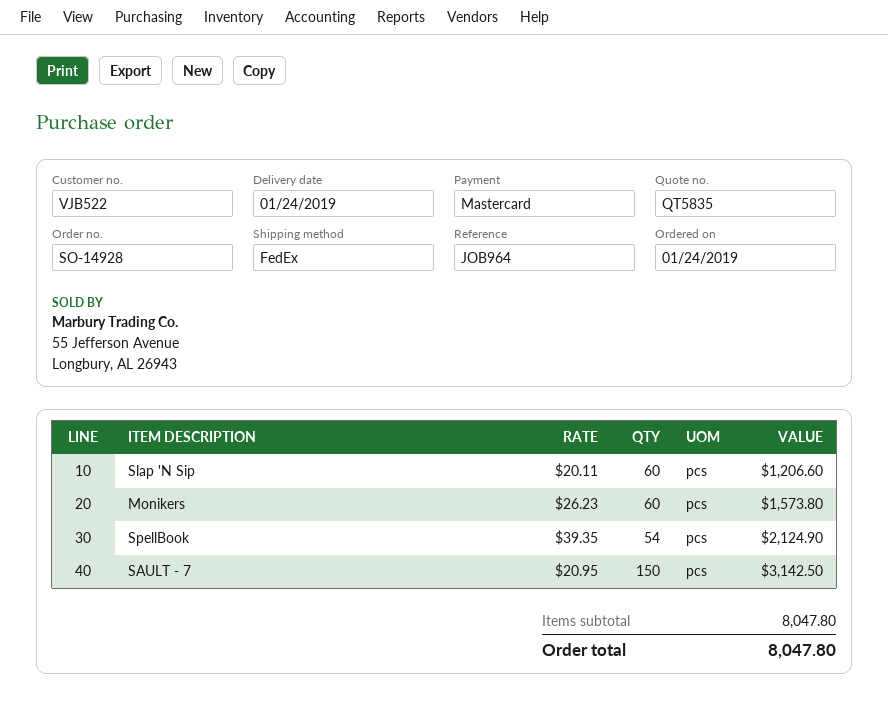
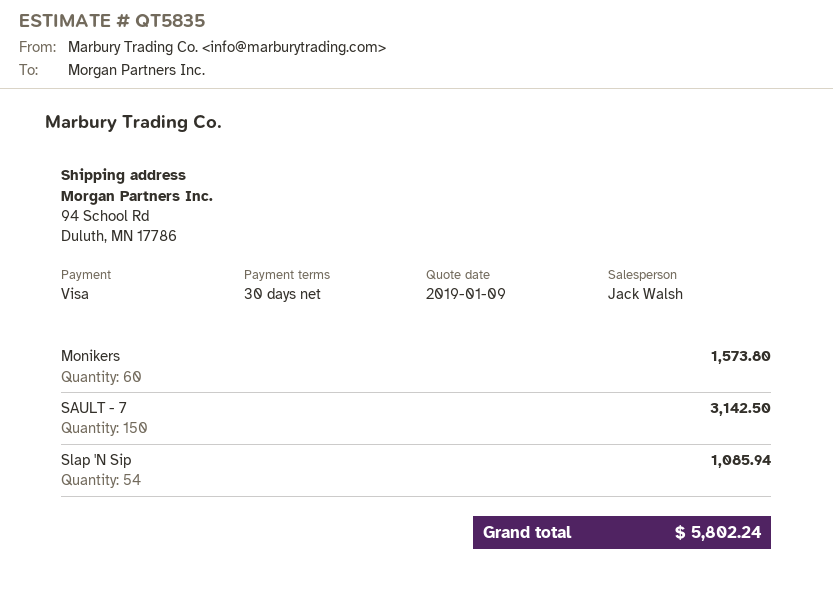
payment method: Mastercard -> Visa
Slap 'N Sip: 60 for 1206.60 -> 54 for 1085.94
SpellBook: 54 for 2124.90 -> none
total: 8047.80 -> 5802.24

